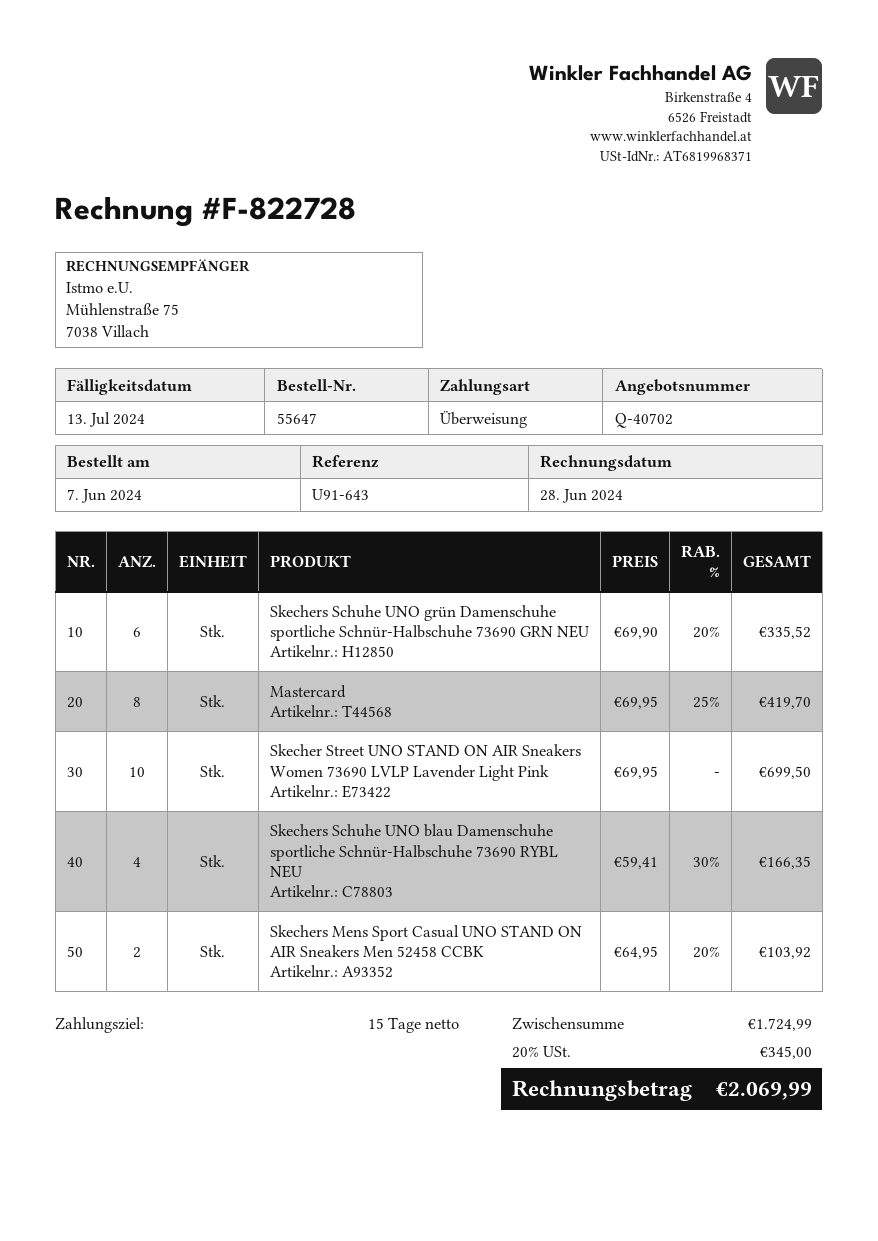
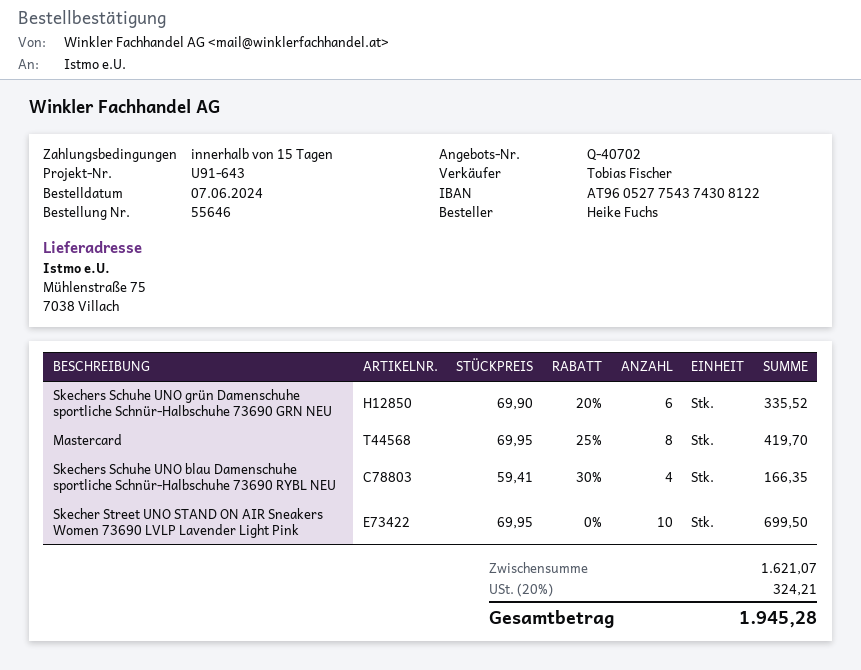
order number: 55647 -> 55646
Skechers Mens Sport Casual UNO STAND ON AIR Sneakers Men 52458 CCBK: 2 x 64.95 - 20% = 103.92 -> none
subtotal: 1724.99 -> 1621.07
tax: 20% = 345.00 -> 20% = 324.21
total: 2069.99 -> 1945.28

